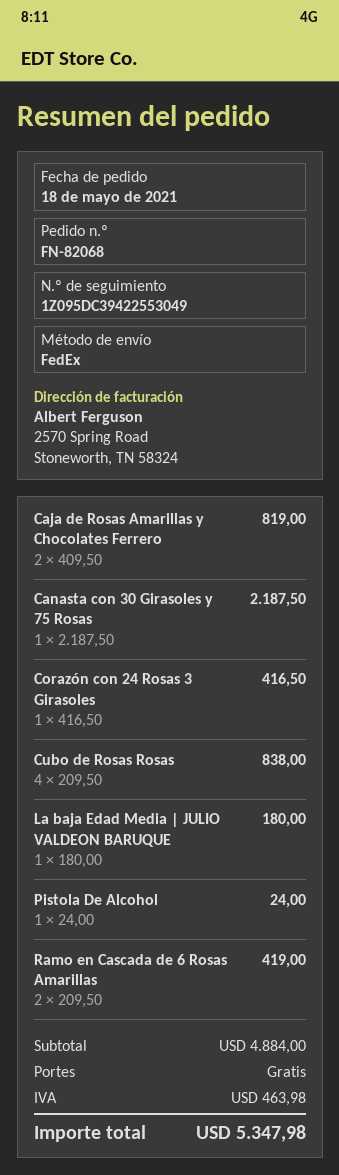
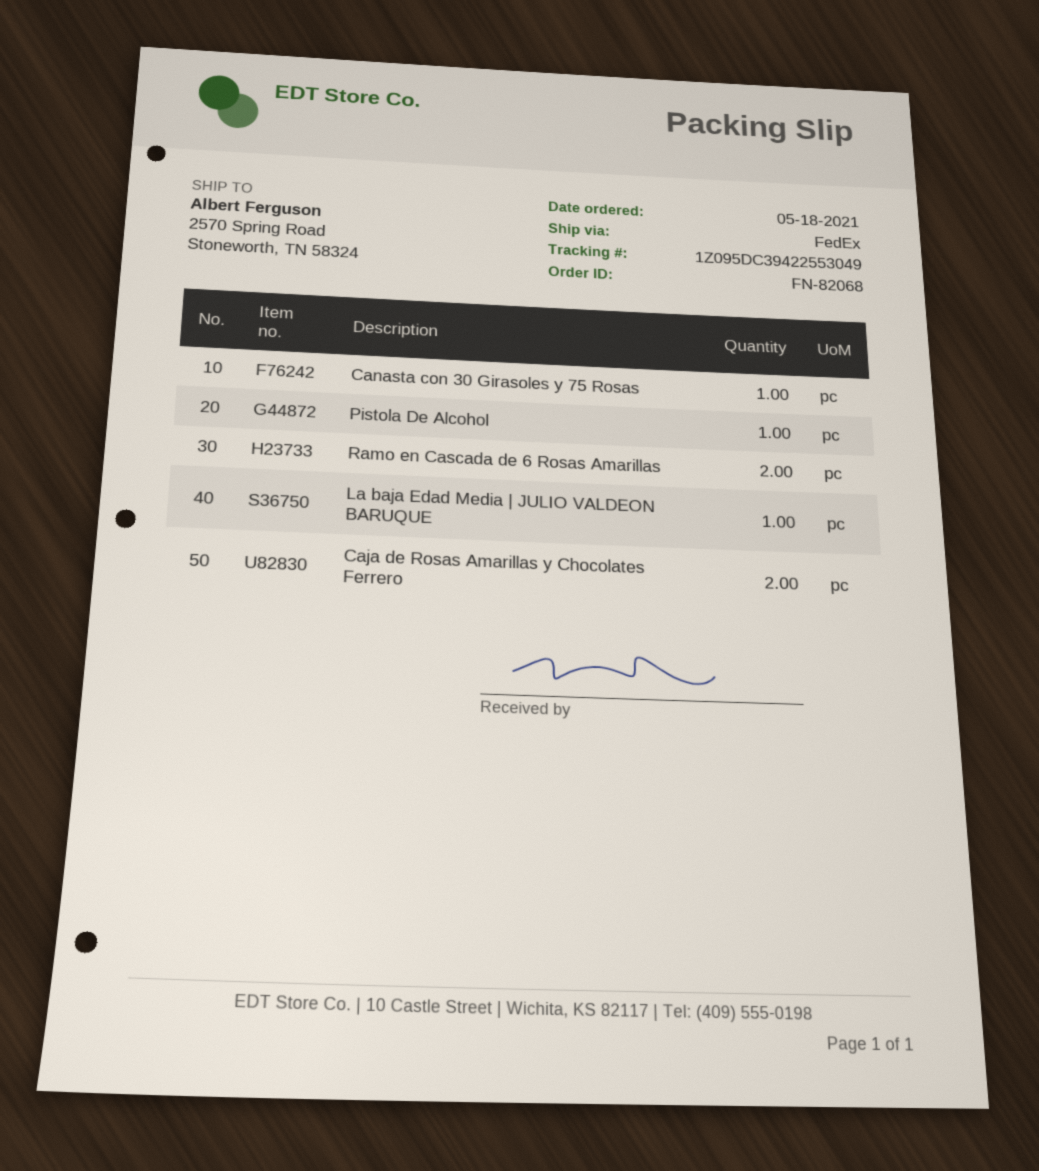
Corazón con 24 Rosas 3 Girasoles: 1 -> none
Cubo de Rosas Rosas: 4 -> none

